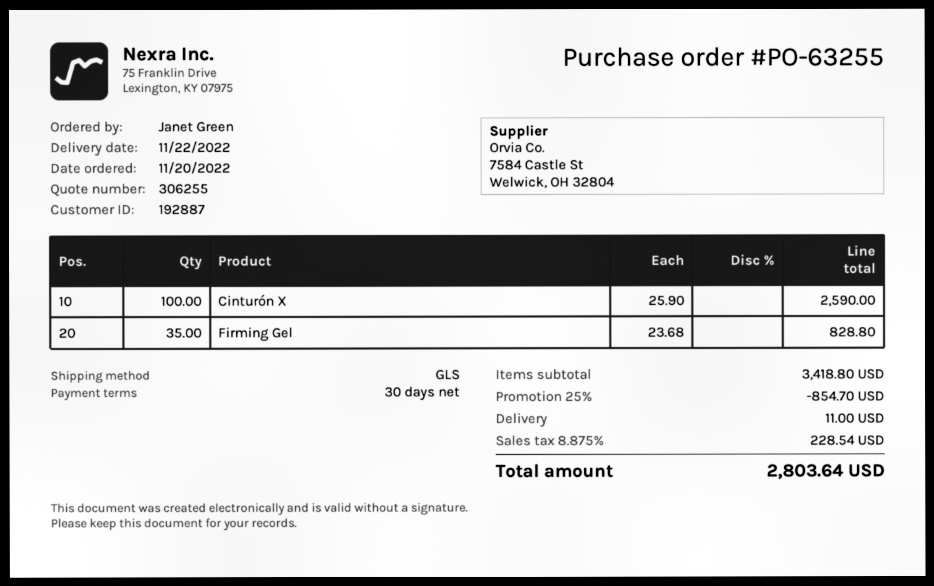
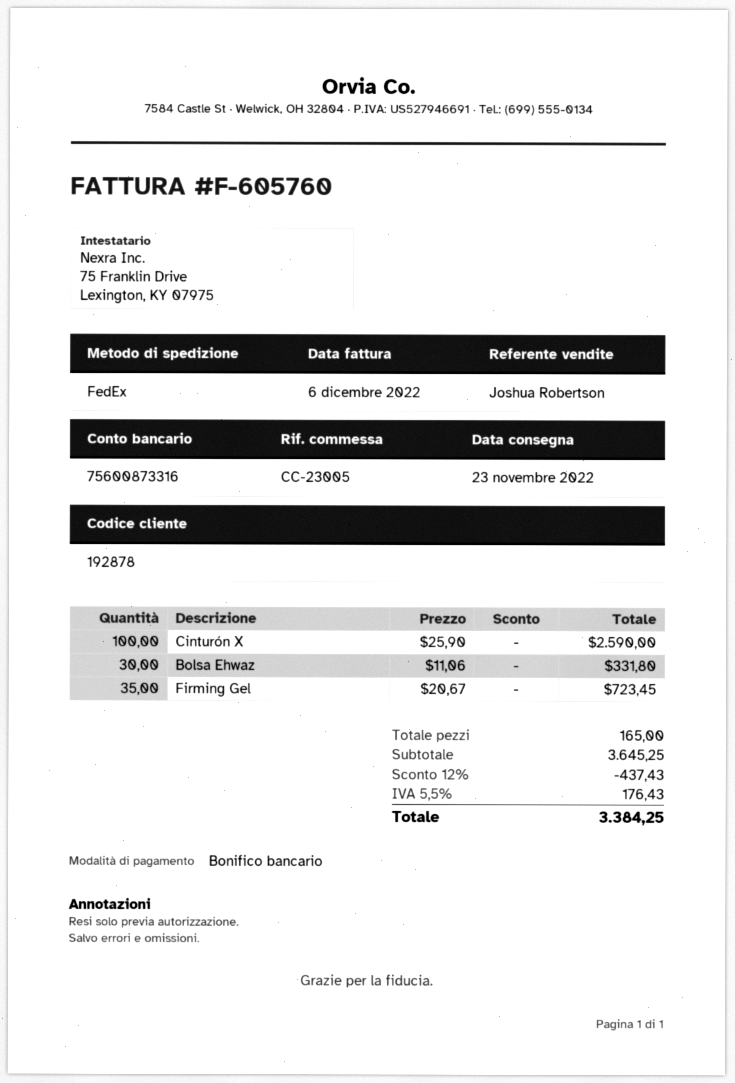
delivery date: 2022-11-22 -> 2022-11-23
customer number: 192887 -> 192878
shipping method: GLS -> FedEx
Firming Gel: 35 x 23.68 = 828.80 -> 35 x 20.67 = 723.45
Bolsa Ehwaz: none -> 30 x 11.06 = 331.80
subtotal: 3418.80 -> 3645.25
discount: 25% = 854.70 -> 12% = 437.43
shipping: 11.00 -> none
tax: 8.875% = 228.54 -> 5.5% = 176.43
total: 2803.64 -> 3384.25

